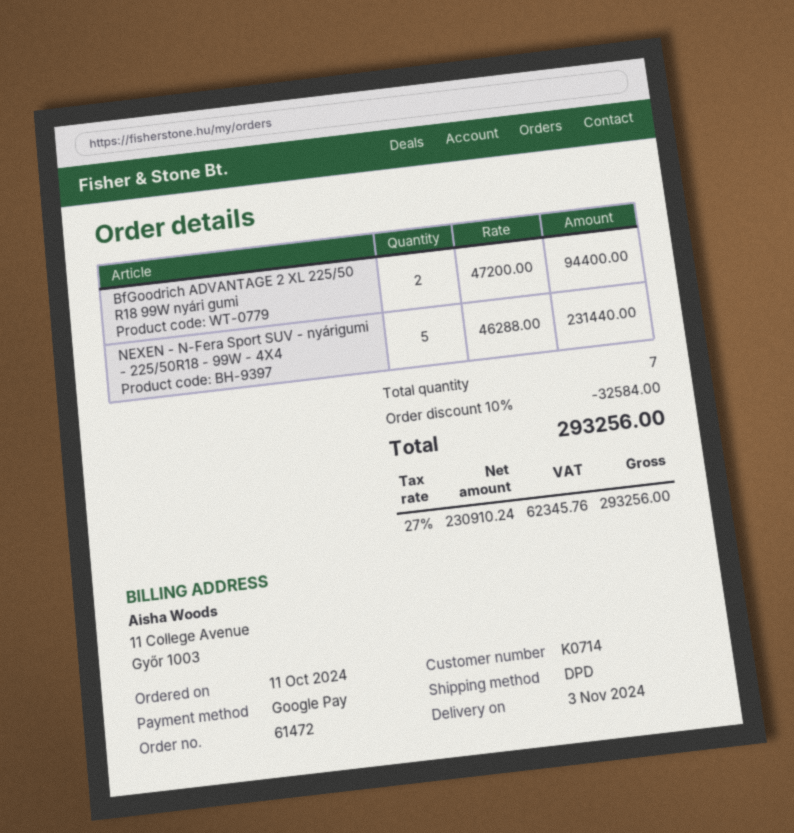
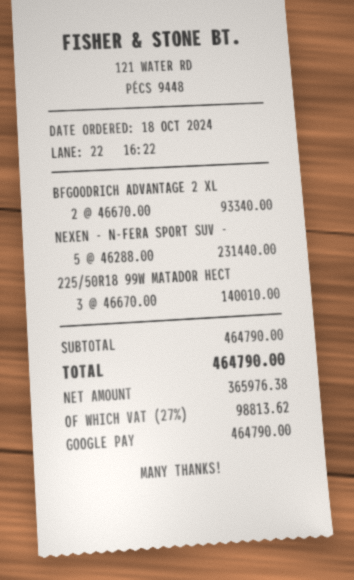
order date: 2024-10-11 -> 2024-10-18
BfGoodrich ADVANTAGE 2 XL 225/50 R18 99W nyári gumi: 2 x 47200.00 = 94400.00 -> 2 x 46670.00 = 93340.00
225/50R18 99W MATADOR HECT: none -> 3 x 46670.00 = 140010.00
discount: 10% = 32584.00 -> none
net: 230910.24 -> 365976.38
tax: 27% = 62345.76 -> 27% = 98813.62
total: 293256.00 -> 464790.00

